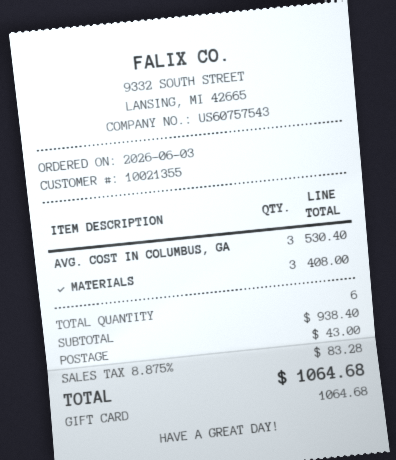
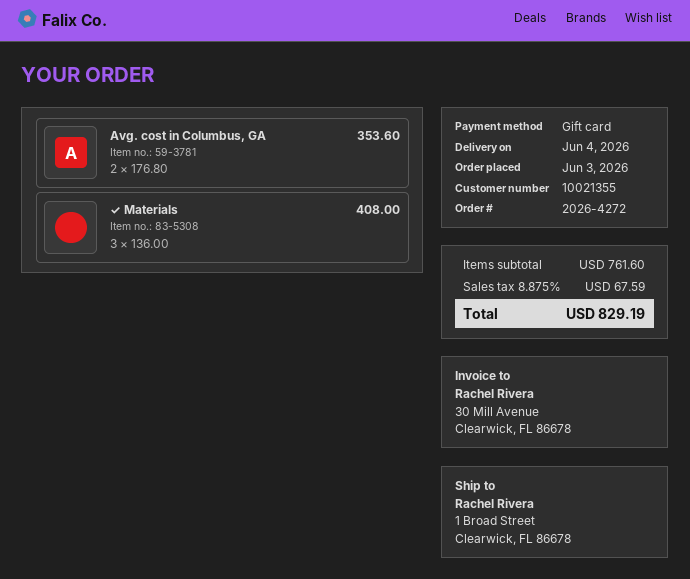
AVG. COST IN COLUMBUS, GA: 3 for 530.40 -> 2 for 353.60
subtotal: 938.40 -> 761.60
shipping: 43.00 -> none
tax: 8.875% = 83.28 -> 8.875% = 67.59
total: 1064.68 -> 829.19

